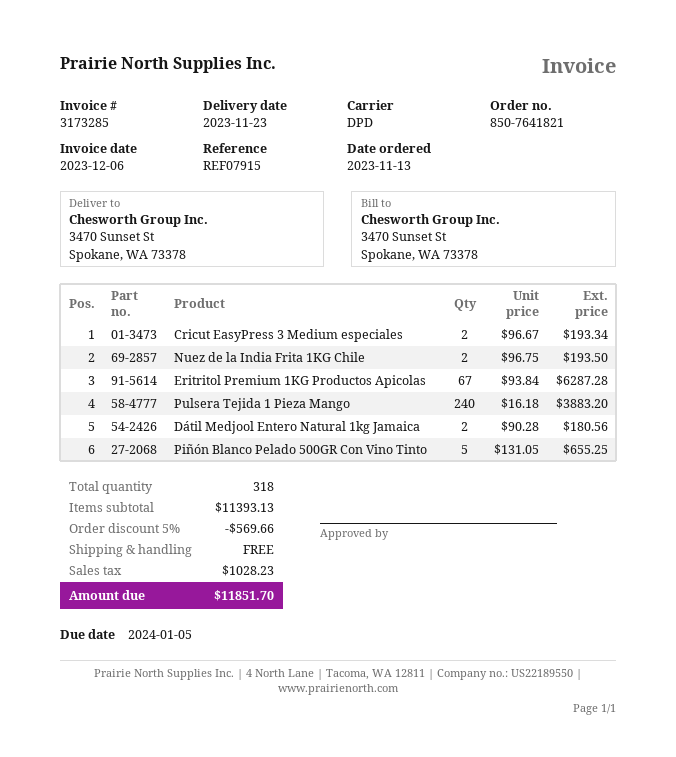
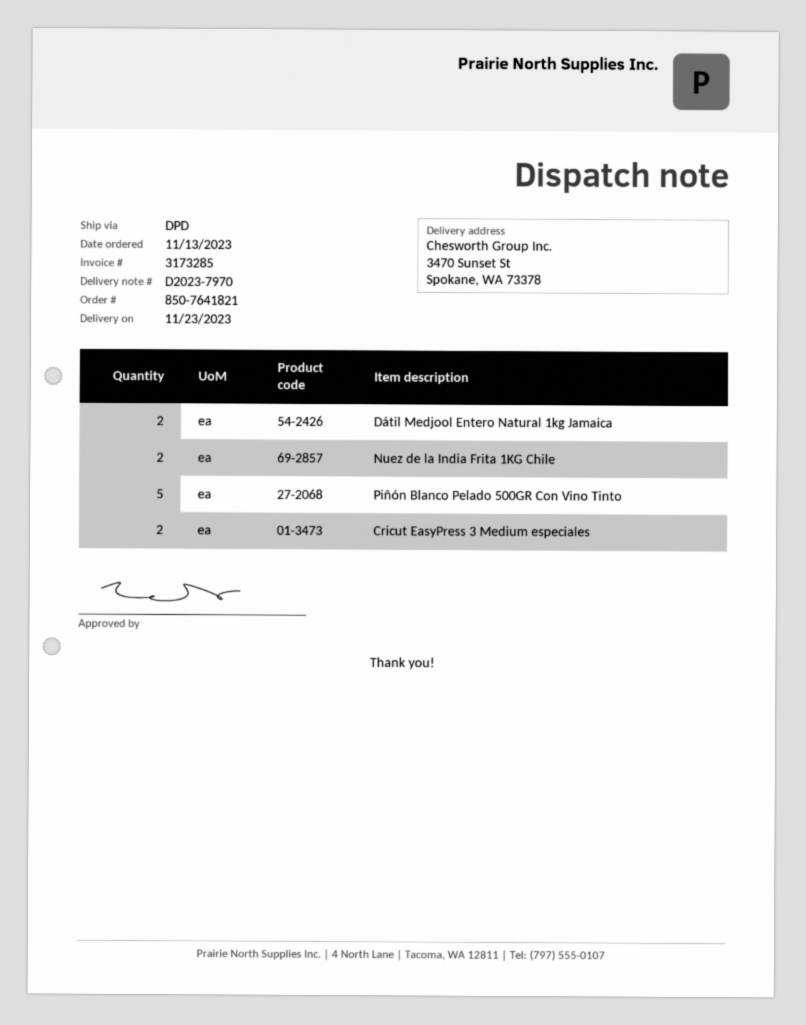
Eritritol Premium 1KG Productos Apicolas: 67 -> none
Pulsera Tejida 1 Pieza Mango: 240 -> none

